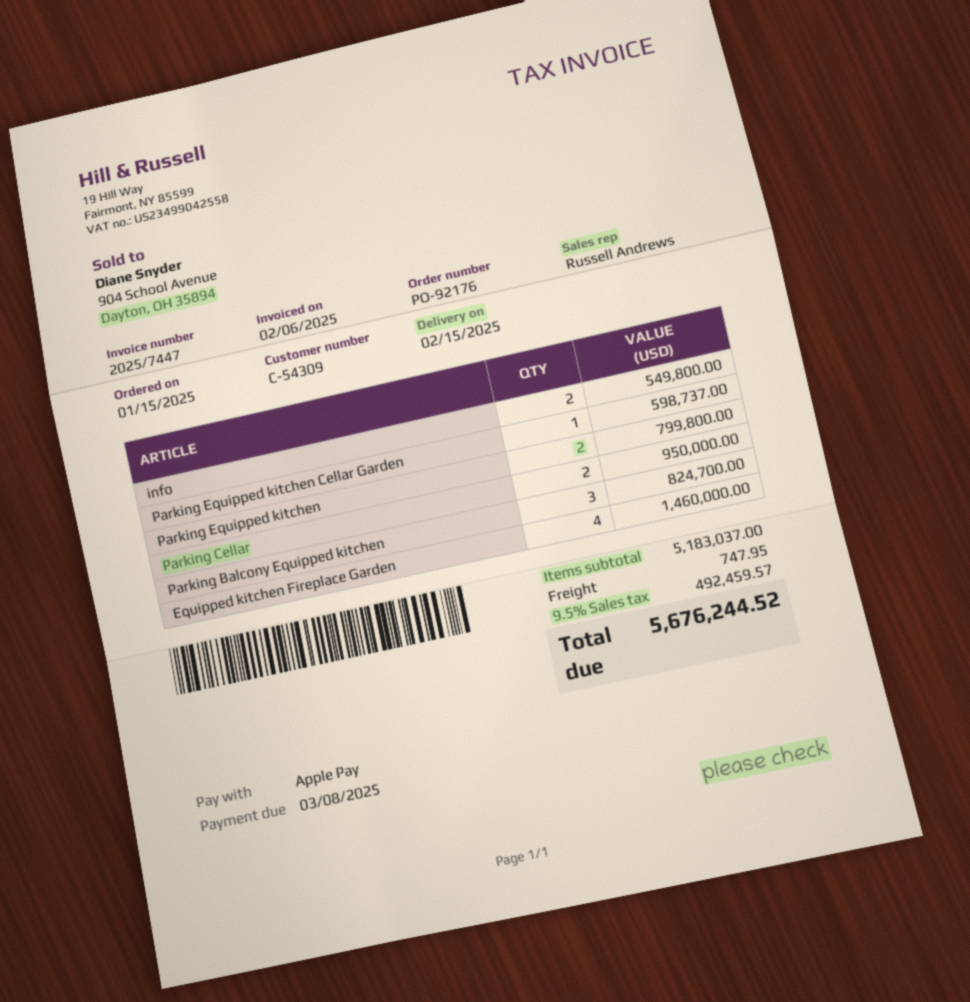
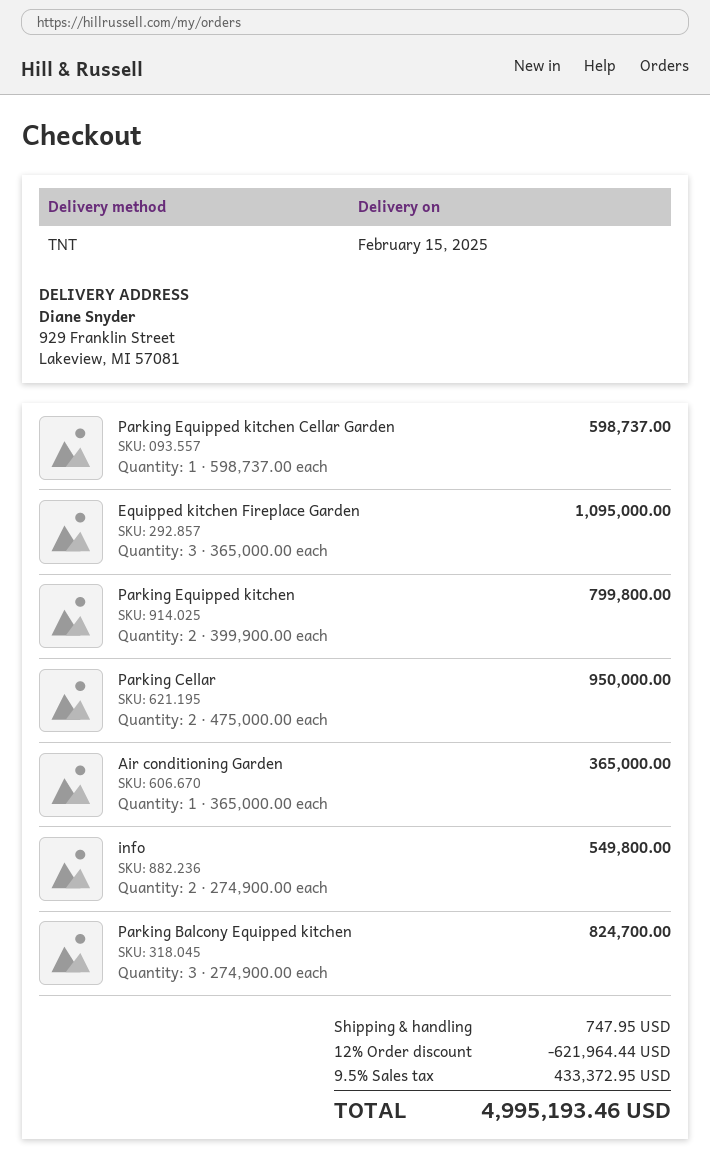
Equipped kitchen Fireplace Garden: 4 for 1460000.00 -> 3 for 1095000.00
Air conditioning Garden: none -> 1 for 365000.00
discount: none -> 12% = 621964.44
tax: 9.5% = 492459.57 -> 9.5% = 433372.95
total: 5676244.52 -> 4995193.46

